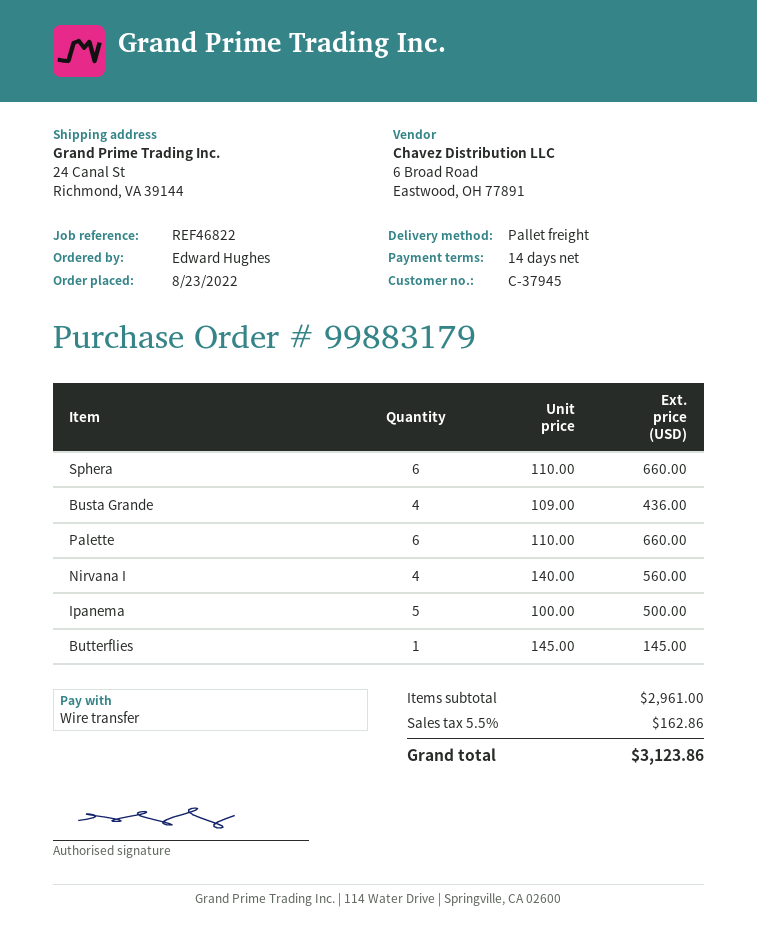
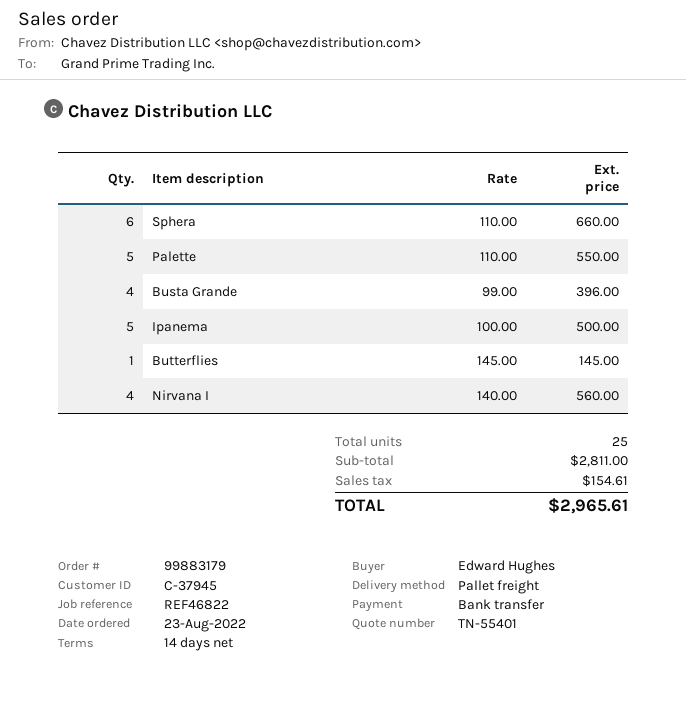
Busta Grande: 4 x 109.00 = 436.00 -> 4 x 99.00 = 396.00
Palette: 6 x 110.00 = 660.00 -> 5 x 110.00 = 550.00
subtotal: 2961.00 -> 2811.00
tax: 162.86 -> 154.61
total: 3123.86 -> 2965.61

